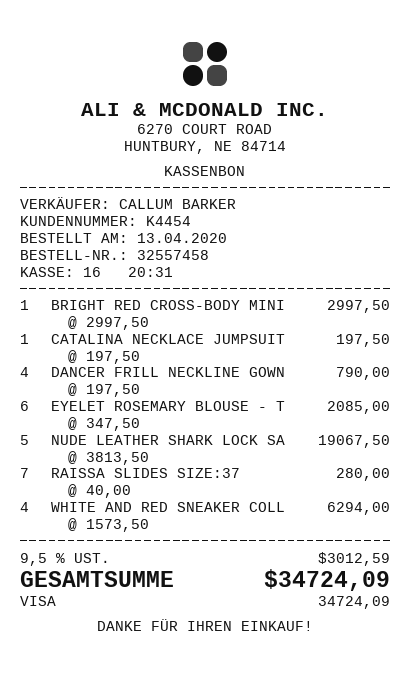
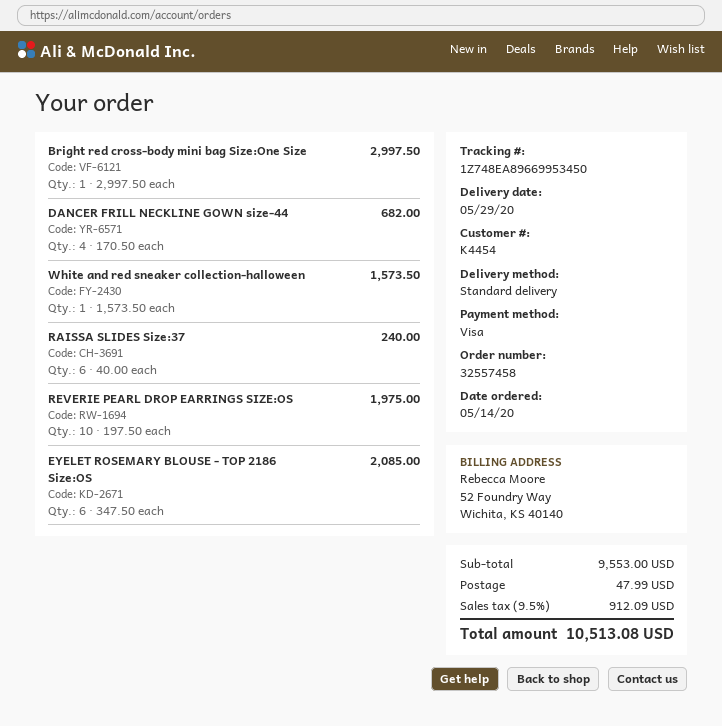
order date: 2020-04-13 -> 2020-05-14
CATALINA NECKLACE JUMPSUIT: 1 x 197.50 = 197.50 -> none
DANCER FRILL NECKLINE GOWN: 4 x 197.50 = 790.00 -> 4 x 170.50 = 682.00
NUDE LEATHER SHARK LOCK SA: 5 x 3813.50 = 19067.50 -> none
RAISSA SLIDES SIZE:37: 7 x 40.00 = 280.00 -> 6 x 40.00 = 240.00
WHITE AND RED SNEAKER COLL: 4 x 1573.50 = 6294.00 -> 1 x 1573.50 = 1573.50
REVERIE PEARL DROP EARRINGS SIZE:OS: none -> 10 x 197.50 = 1975.00
shipping: none -> 47.99
tax: 9.5% = 3012.59 -> 9.5% = 912.09
total: 34724.09 -> 10513.08

